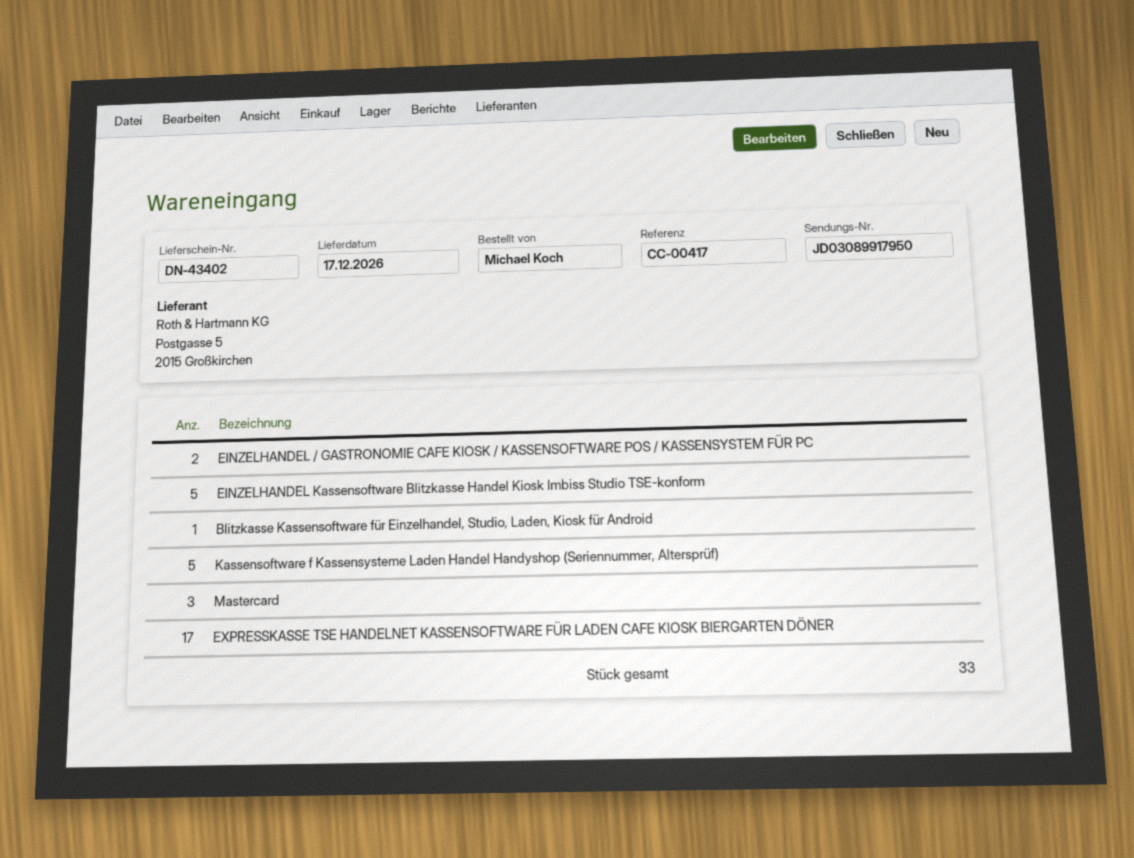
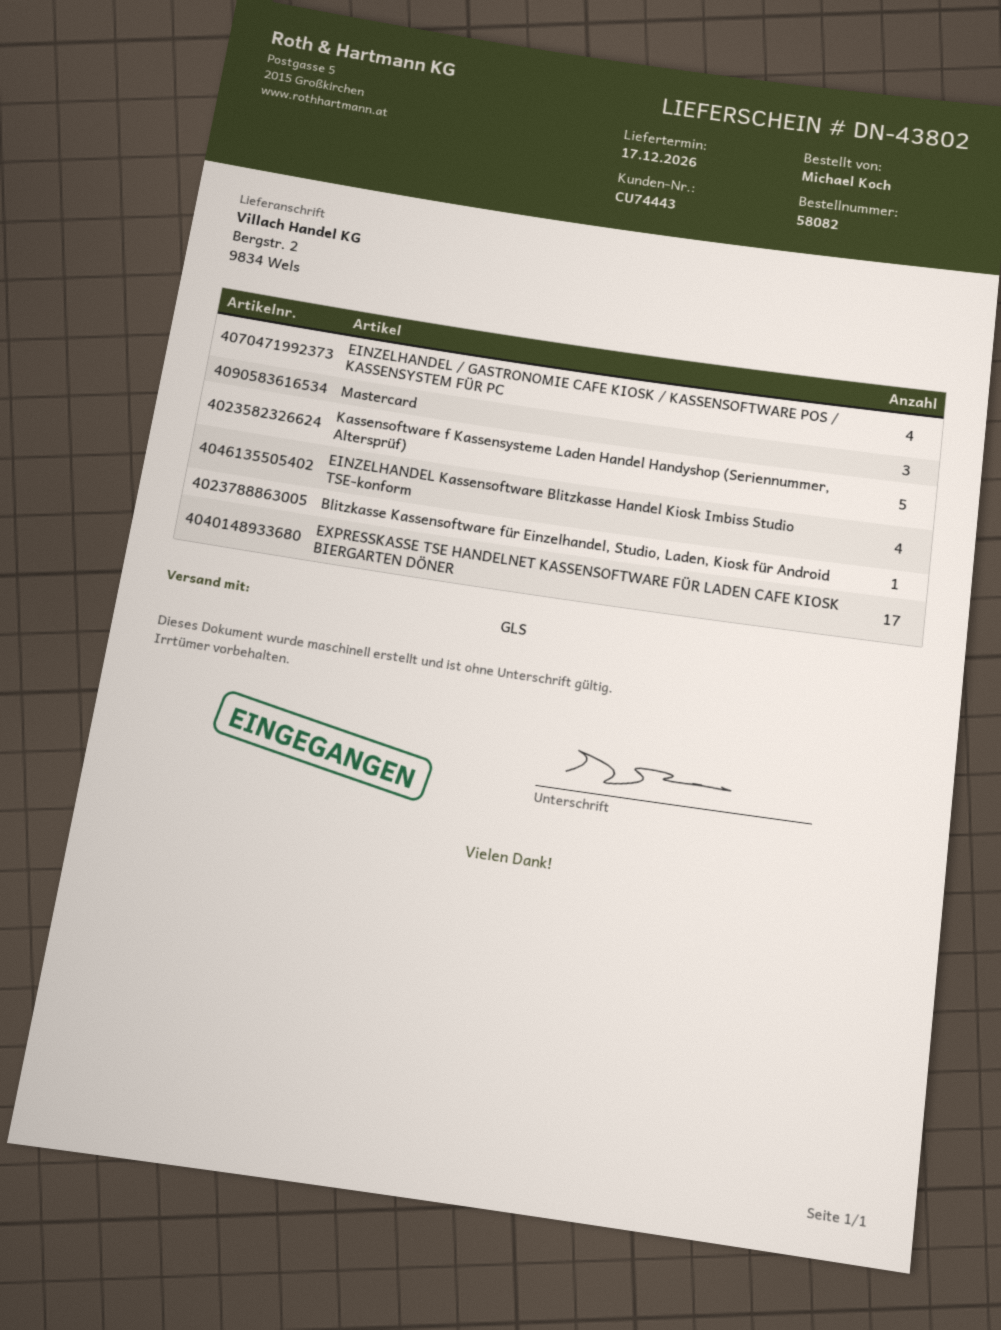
delivery note number: DN-43402 -> DN-43802
EINZELHANDEL / GASTRONOMIE CAFE KIOSK / KASSENSOFTWARE POS / KASSENSYSTEM FÜR PC: 2 -> 4
EINZELHANDEL Kassensoftware Blitzkasse Handel Kiosk Imbiss Studio TSE-konform: 5 -> 4

